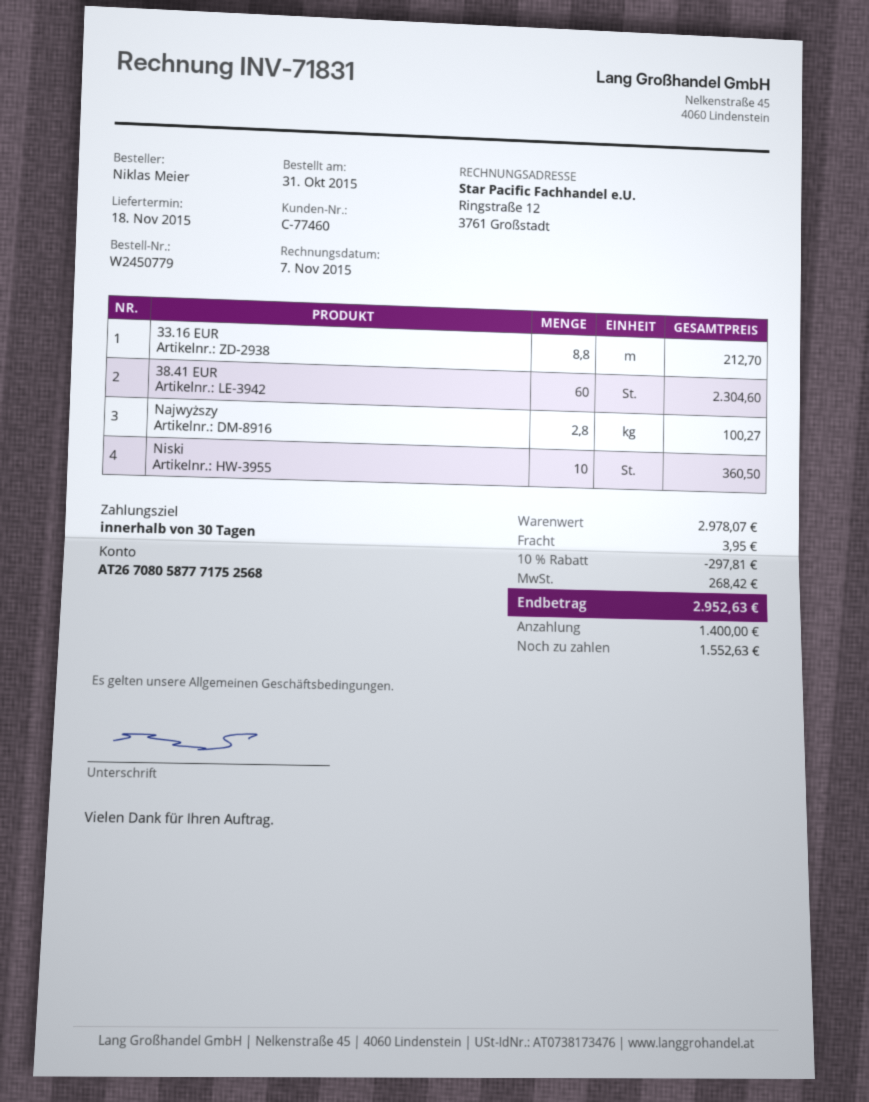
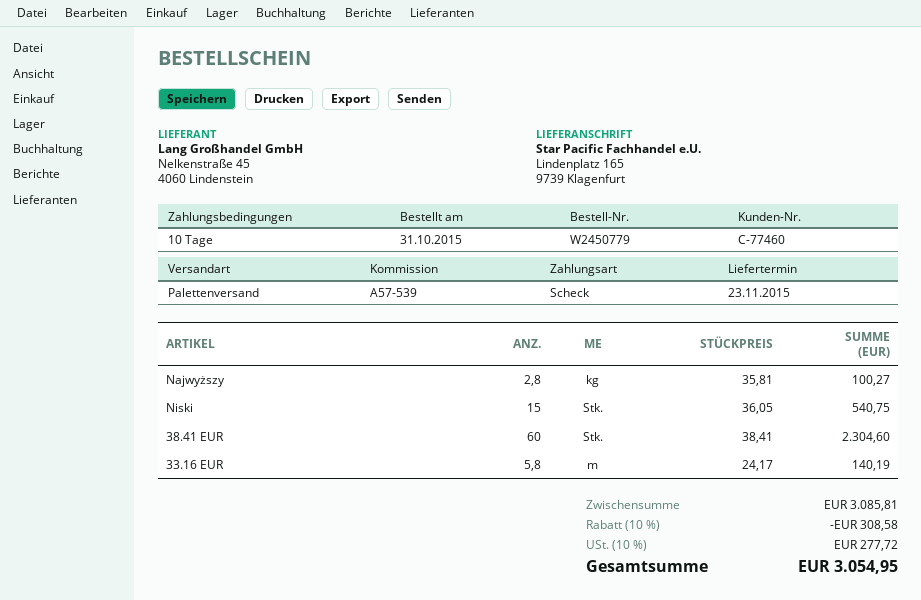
delivery date: 2015-11-18 -> 2015-11-23
payment terms: 30 days -> 10 days
33.16 EUR: 8.8 for 212.70 -> 5.8 for 140.19
Niski: 10 for 360.50 -> 15 for 540.75
subtotal: 2978.07 -> 3085.81
discount: 10% = 297.81 -> 10% = 308.58
shipping: 3.95 -> none
tax: 268.42 -> 277.72
total: 2952.63 -> 3054.95

